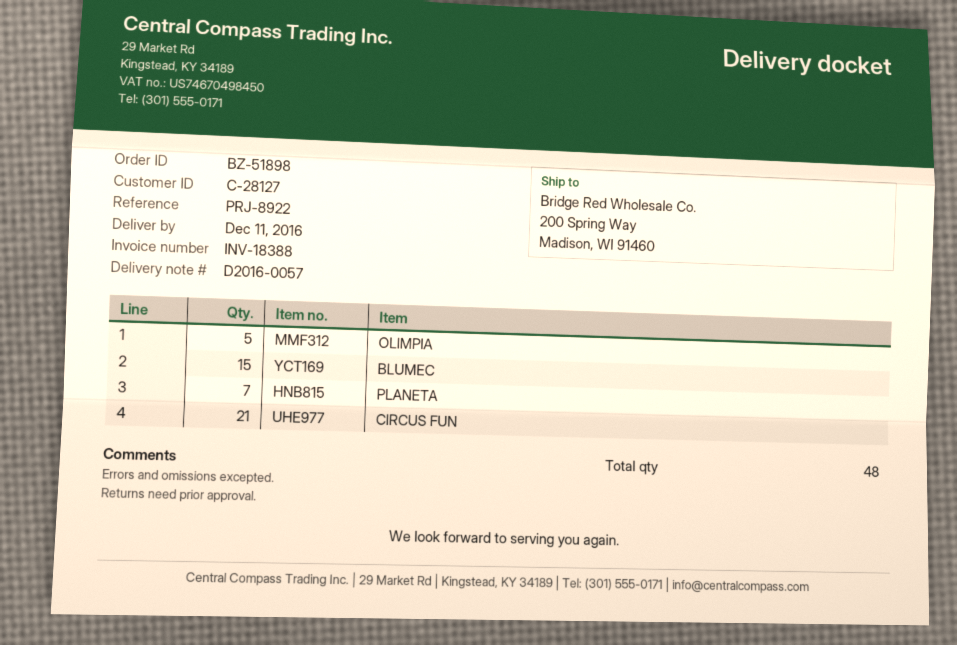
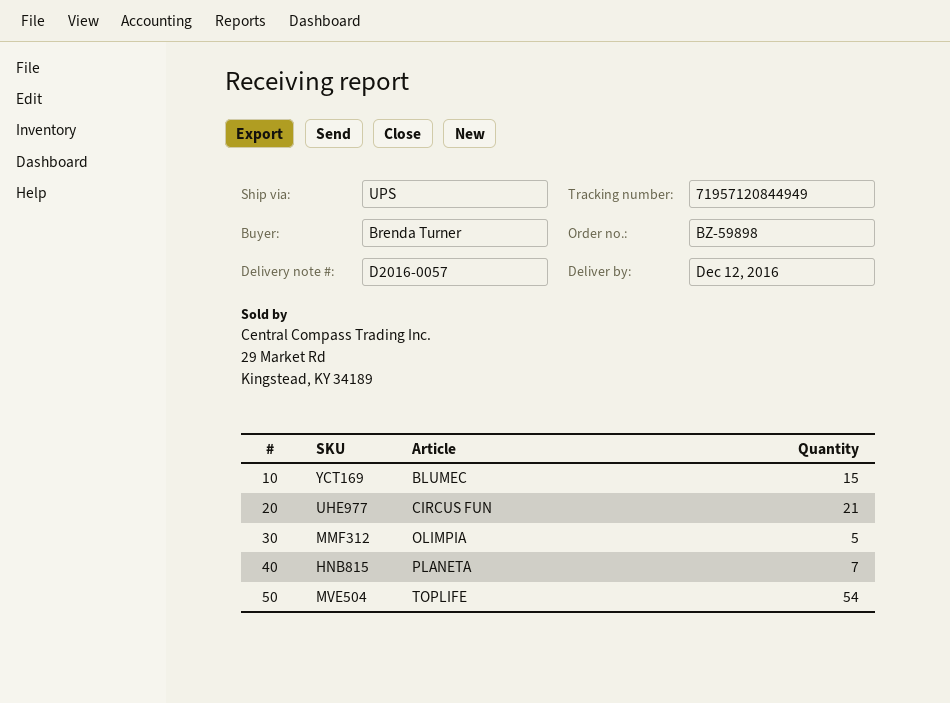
order number: BZ-51898 -> BZ-59898
delivery date: 2016-12-11 -> 2016-12-12
TOPLIFE: none -> 54

